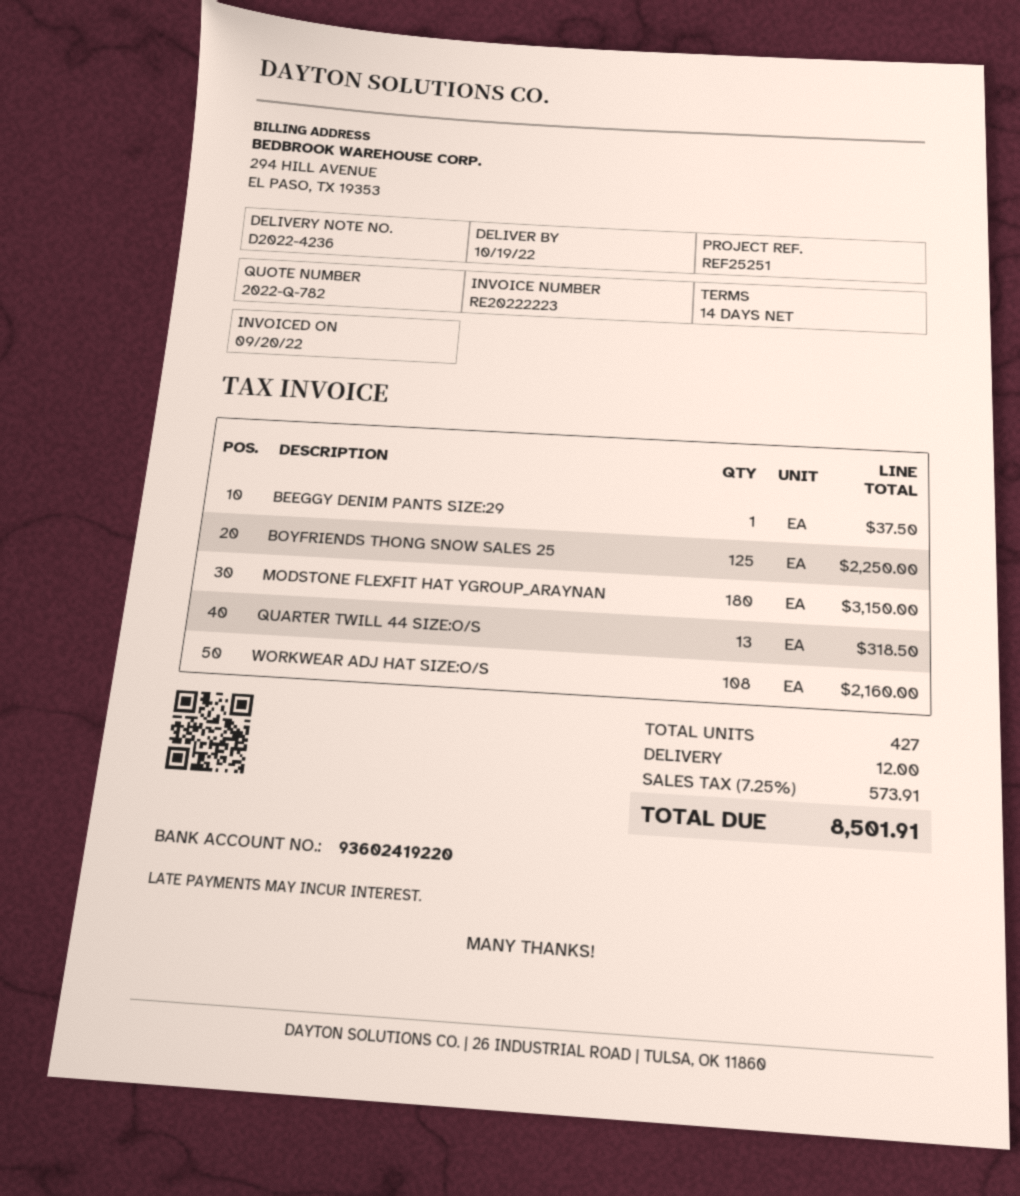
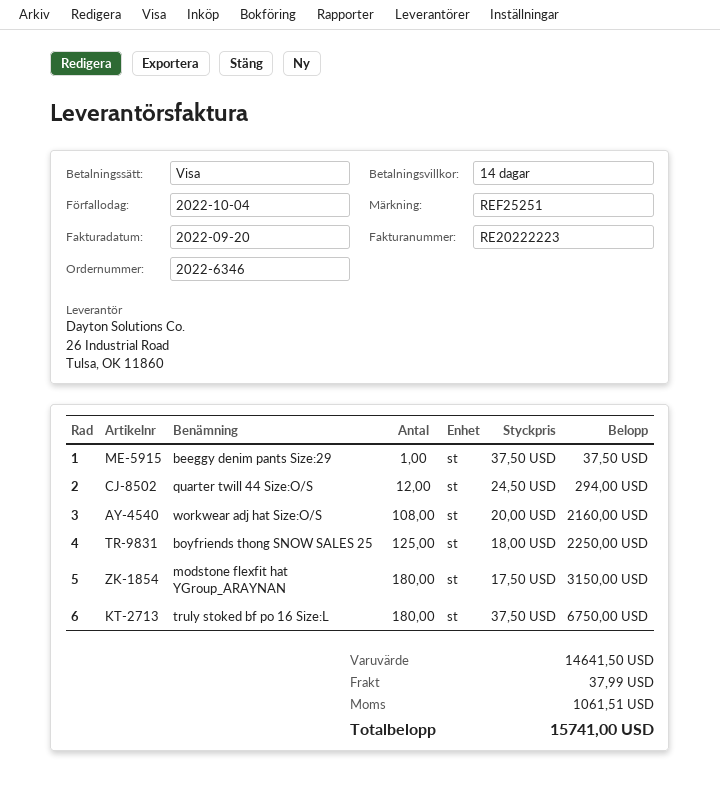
QUARTER TWILL 44 SIZE:O/S: 13 for 318.50 -> 12 for 294.00
truly stoked bf po 16 Size:L: none -> 180 for 6750.00
shipping: 12.00 -> 37.99
tax: 573.91 -> 1061.51
total: 8501.91 -> 15741.00

